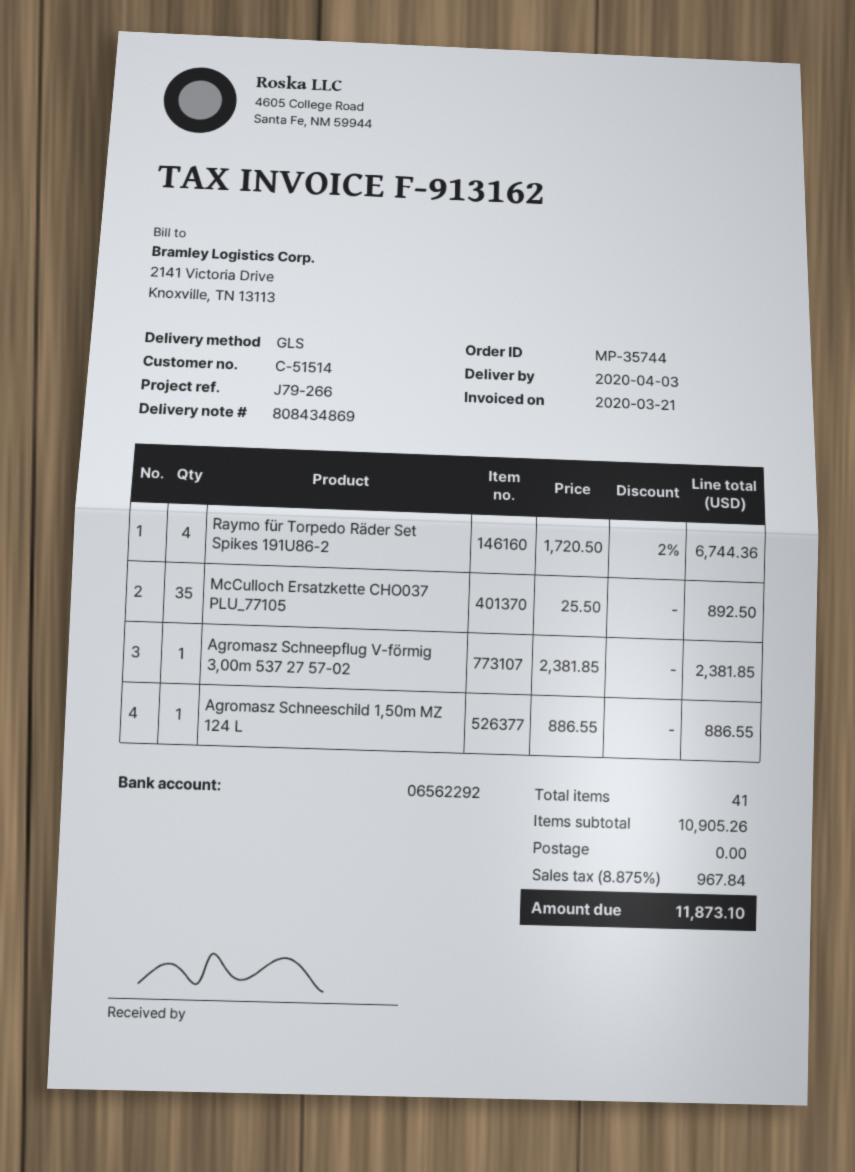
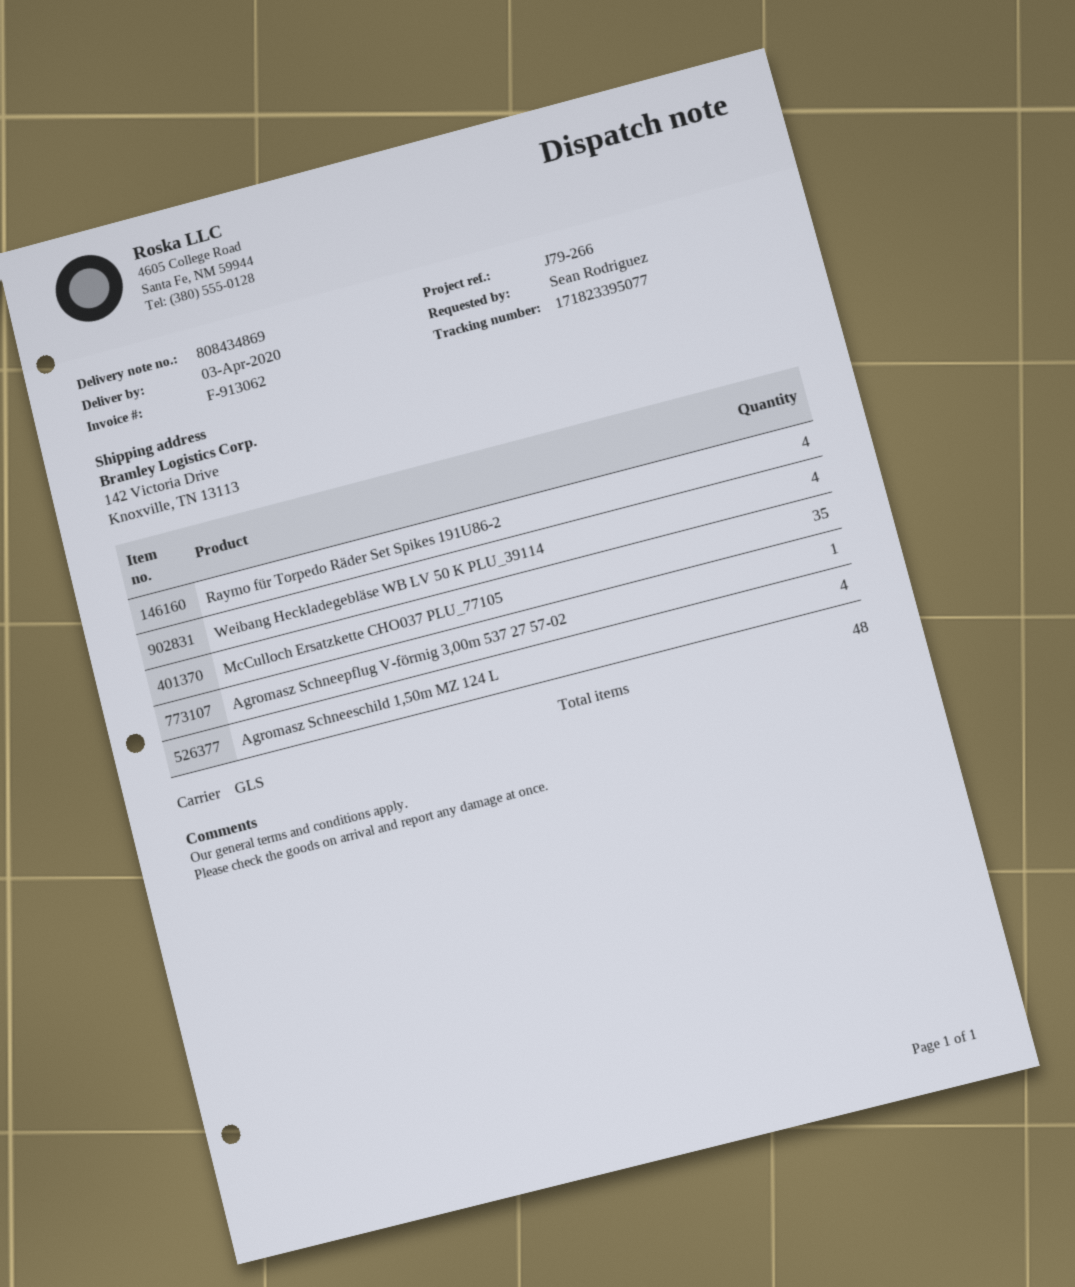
invoice number: F-913162 -> F-913062
Agromasz Schneeschild 1,50m MZ 124 L: 1 -> 4
Weibang Heckladegebläse WB LV 50 K PLU_39114: none -> 4
total quantity: 41 -> 48

